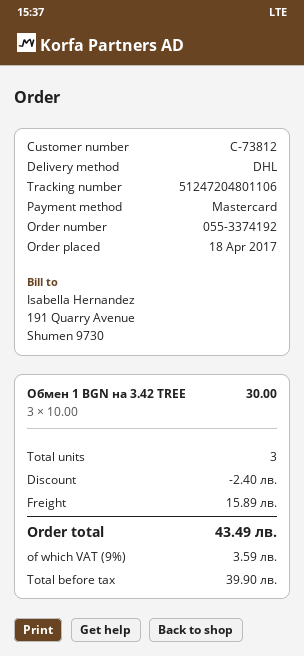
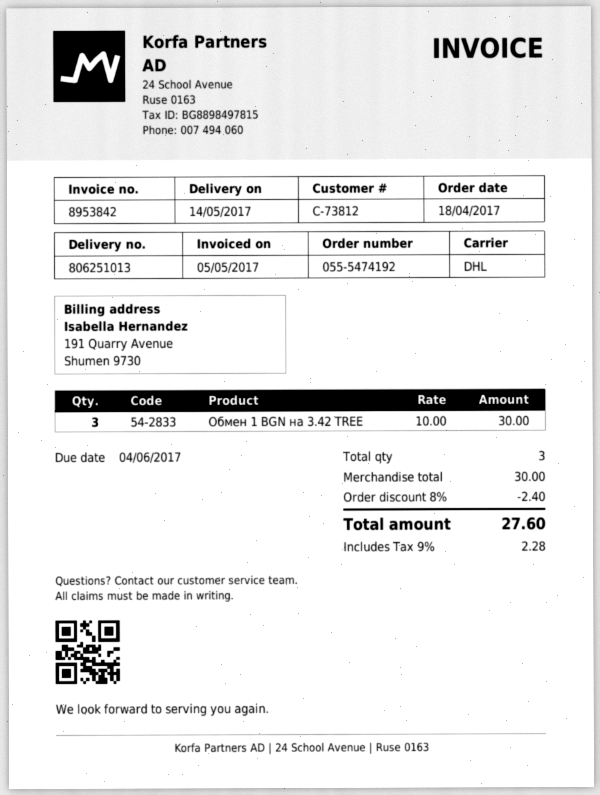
order number: 055-3374192 -> 055-5474192
shipping: 15.89 -> none
tax: 9% = 3.59 -> 9% = 2.28
total: 43.49 -> 27.60

